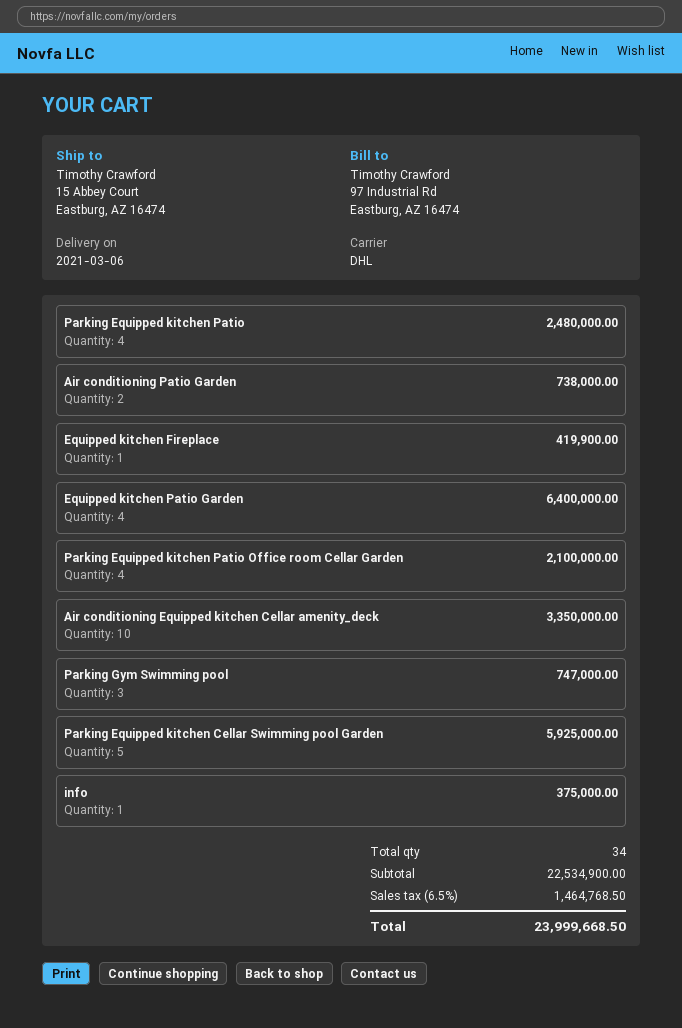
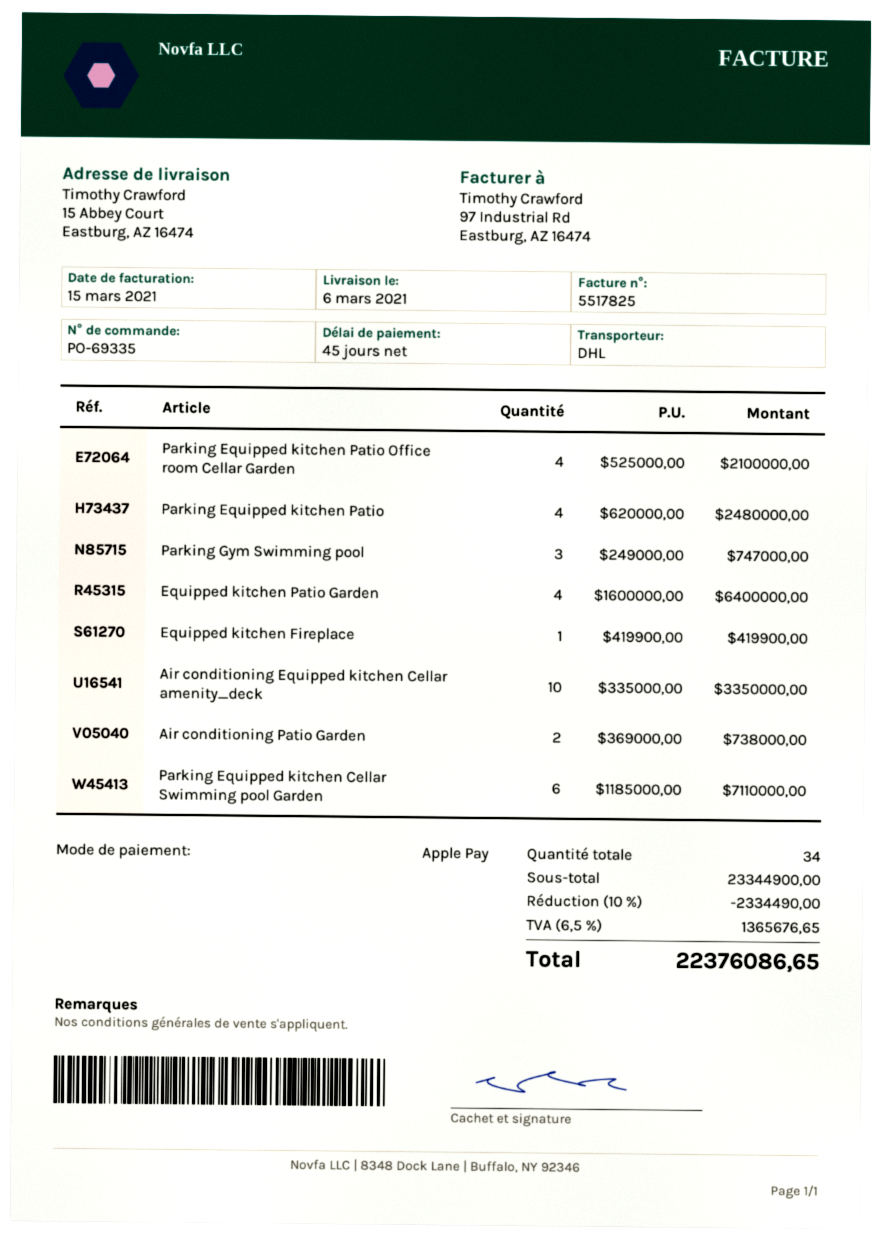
Parking Equipped kitchen Cellar Swimming pool Garden: 5 for 5925000.00 -> 6 for 7110000.00
info: 1 for 375000.00 -> none
subtotal: 22534900.00 -> 23344900.00
discount: none -> 10% = 2334490.00
tax: 6.5% = 1464768.50 -> 6.5% = 1365676.65
total: 23999668.50 -> 22376086.65

